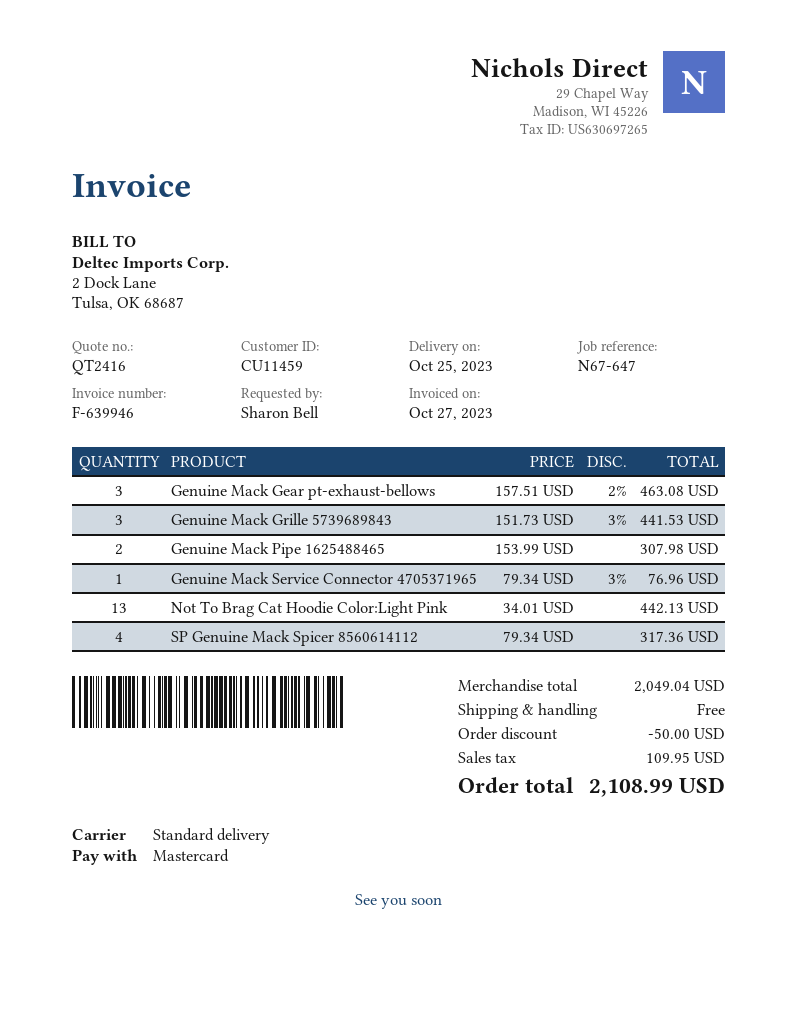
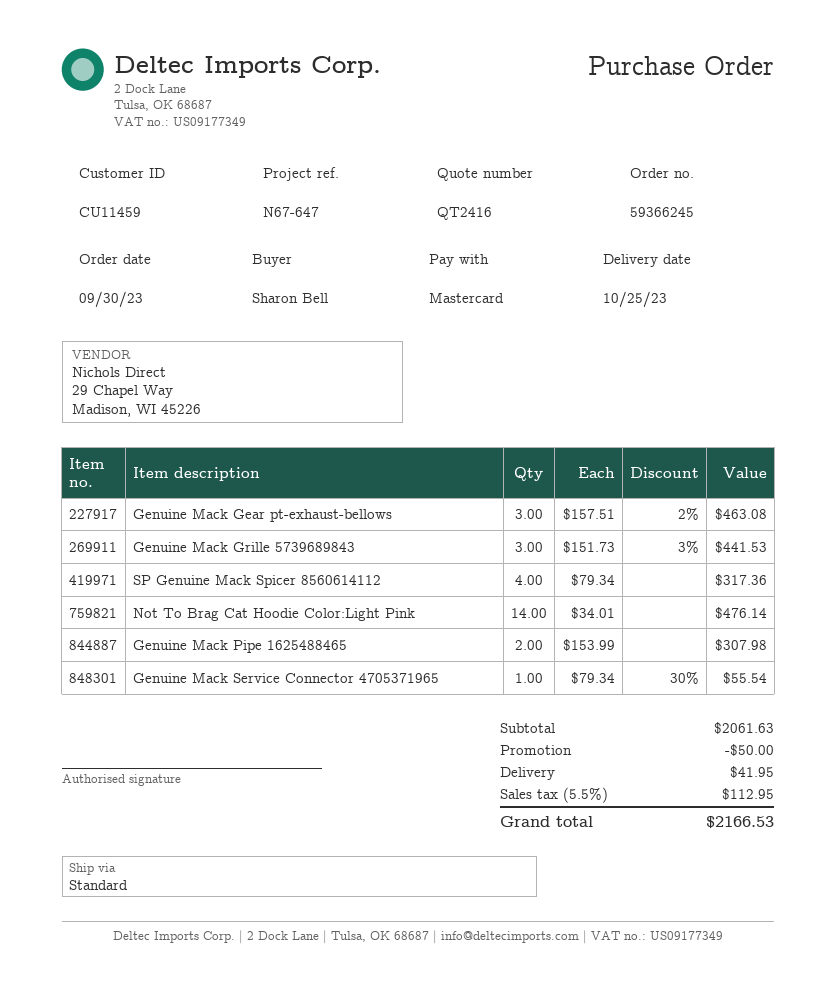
Genuine Mack Service Connector 4705371965: 1 x 79.34 - 3% = 76.96 -> 1 x 79.34 - 30% = 55.54
Not To Brag Cat Hoodie Color:Light Pink: 13 x 34.01 = 442.13 -> 14 x 34.01 = 476.14
subtotal: 2049.04 -> 2061.63
shipping: 0.00 -> 41.95
tax: 109.95 -> 112.95
total: 2108.99 -> 2166.53

